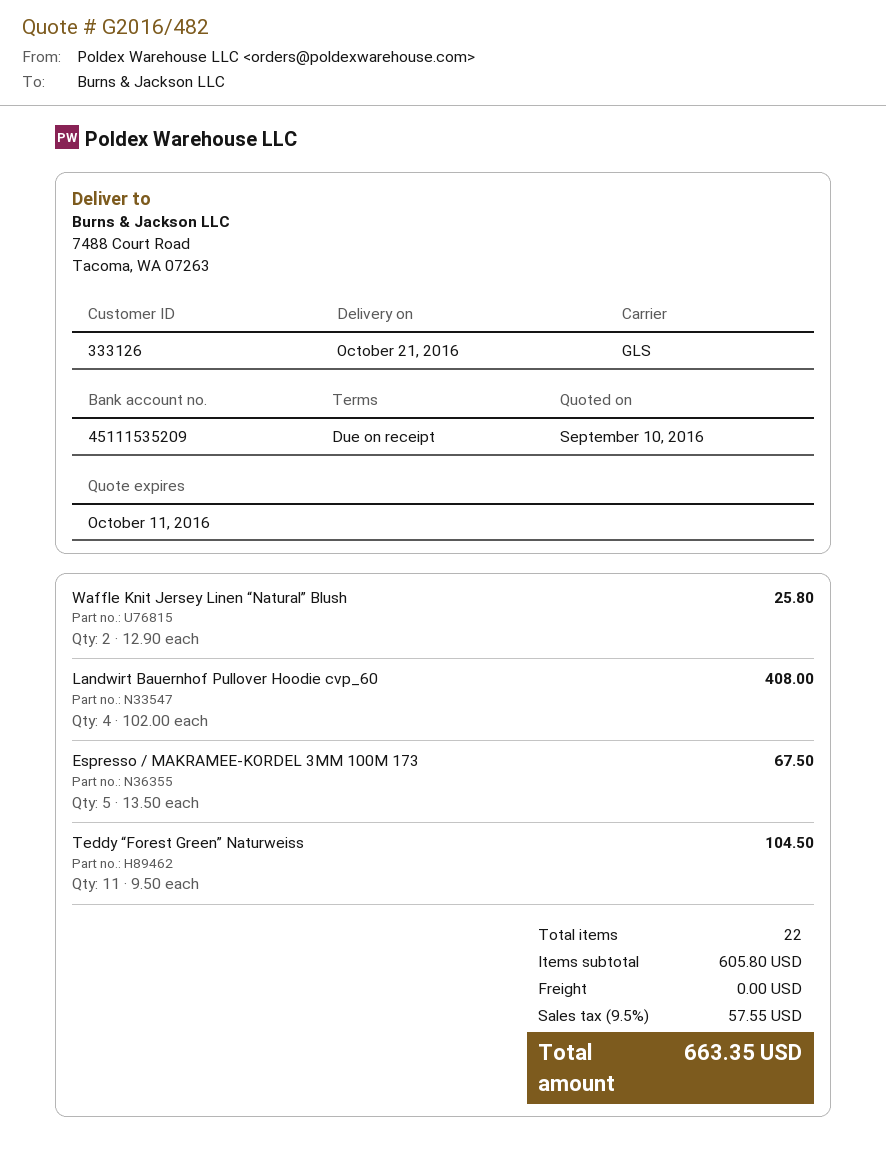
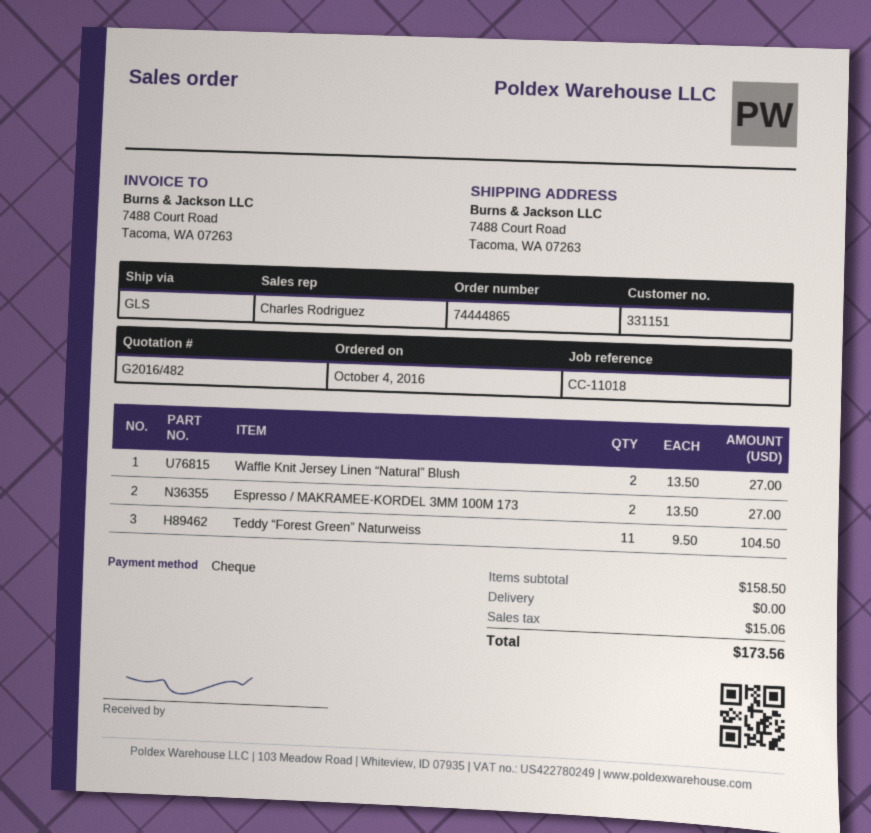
customer number: 333126 -> 331151
Waffle Knit Jersey Linen “Natural” Blush: 2 x 12.90 = 25.80 -> 2 x 13.50 = 27.00
Landwirt Bauernhof Pullover Hoodie cvp_60: 4 x 102.00 = 408.00 -> none
Espresso / MAKRAMEE-KORDEL 3MM 100M 173: 5 x 13.50 = 67.50 -> 2 x 13.50 = 27.00
subtotal: 605.80 -> 158.50
tax: 57.55 -> 15.06
total: 663.35 -> 173.56

